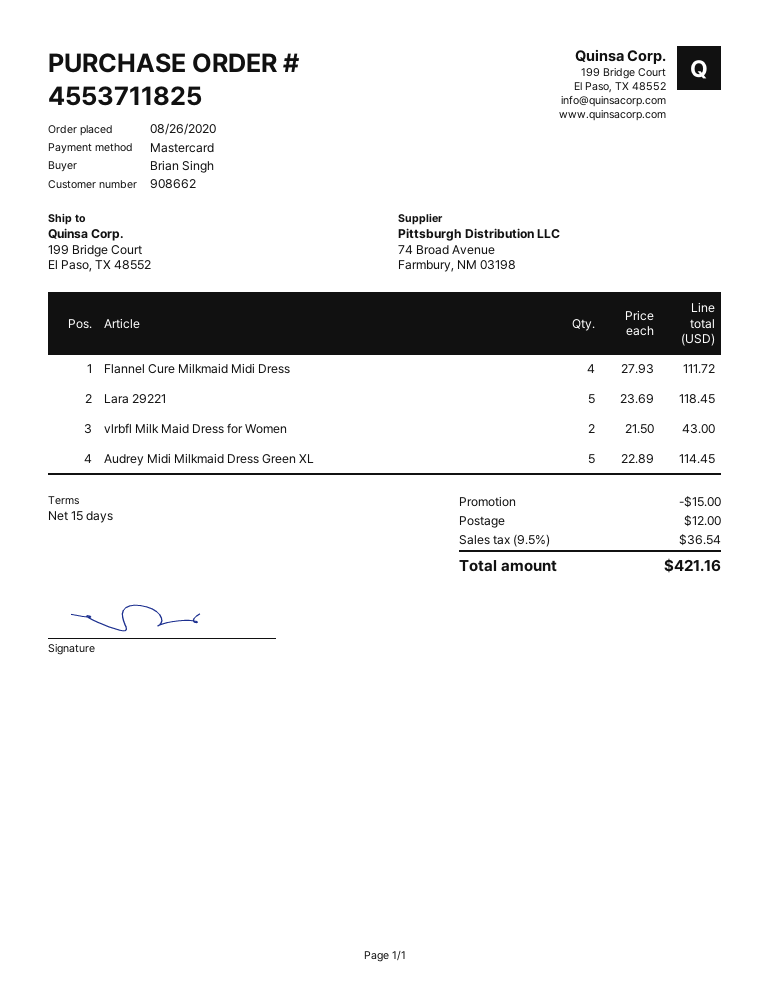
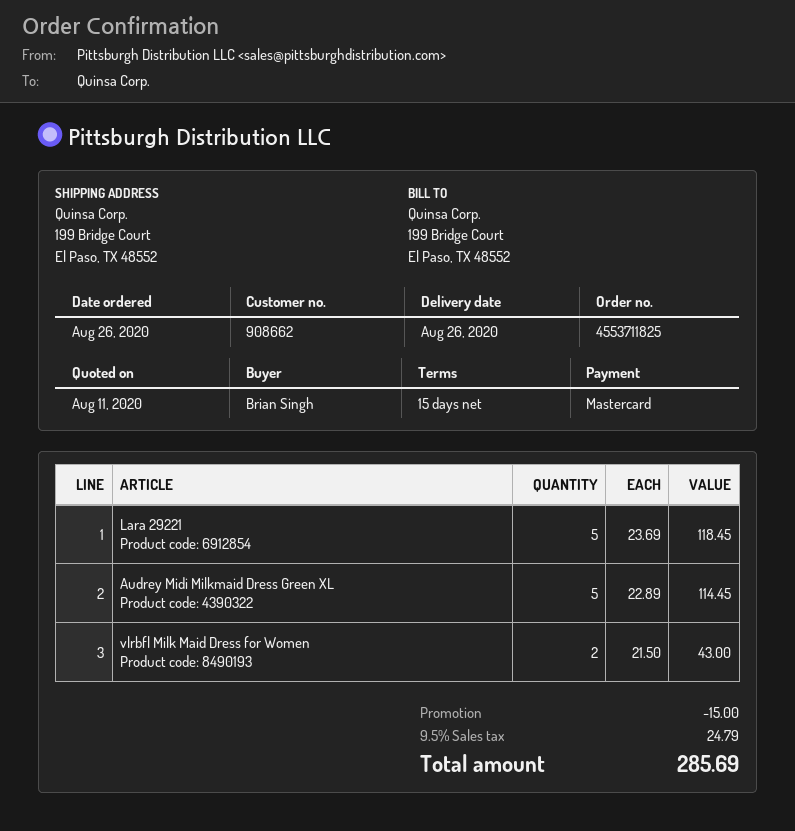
Flannel Cure Milkmaid Midi Dress: 4 x 27.93 = 111.72 -> none
shipping: 12.00 -> none
tax: 9.5% = 36.54 -> 9.5% = 24.79
total: 421.16 -> 285.69

